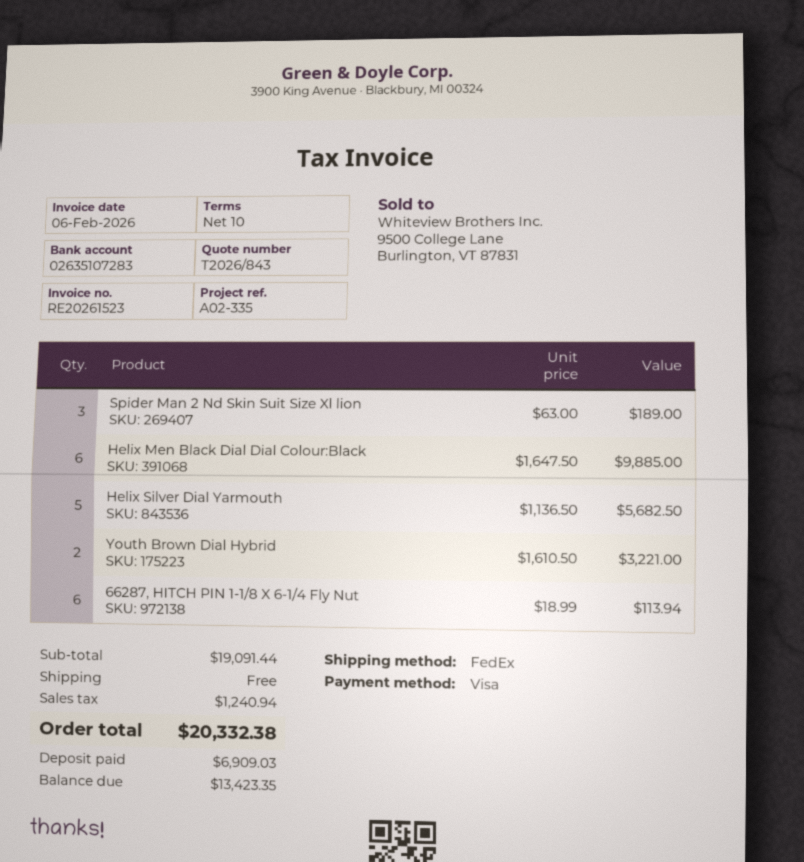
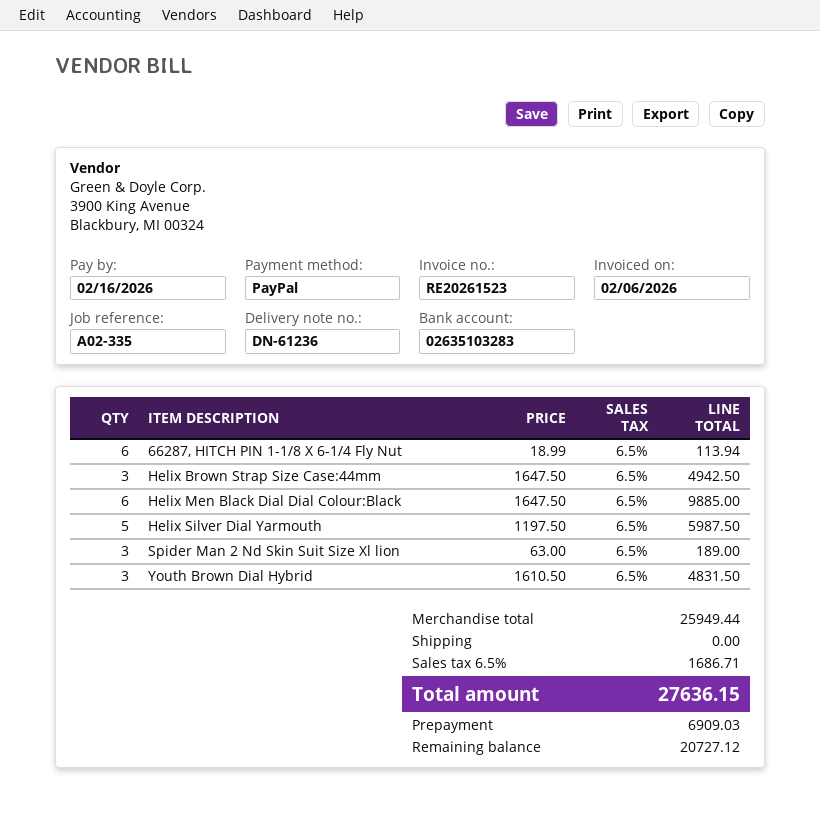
payment method: Visa -> PayPal
bank account: 02635107283 -> 02635103283
Helix Silver Dial Yarmouth: 5 x 1136.50 = 5682.50 -> 5 x 1197.50 = 5987.50
Youth Brown Dial Hybrid: 2 x 1610.50 = 3221.00 -> 3 x 1610.50 = 4831.50
Helix Brown Strap Size Case:44mm: none -> 3 x 1647.50 = 4942.50
subtotal: 19091.44 -> 25949.44
tax: 1240.94 -> 1686.71
total: 20332.38 -> 27636.15
balance: 13423.35 -> 20727.12

